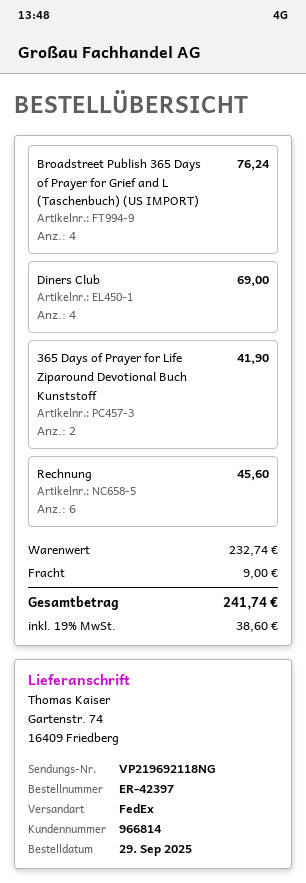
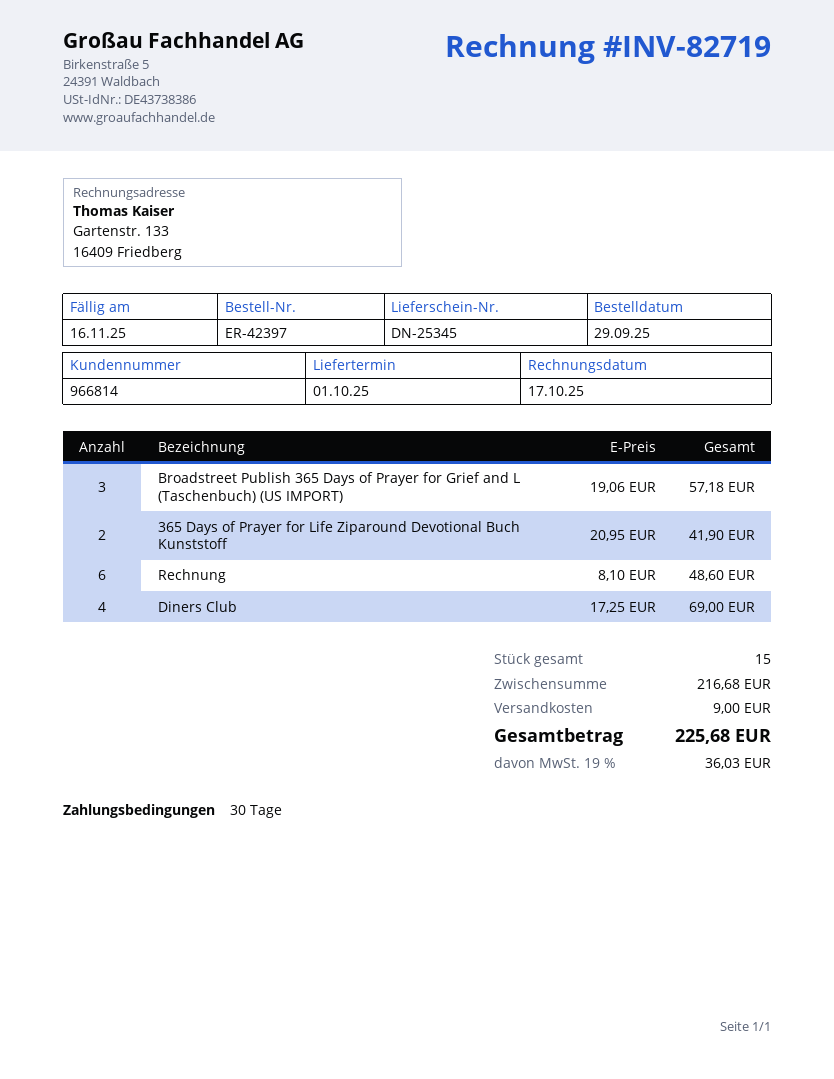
Broadstreet Publish 365 Days of Prayer for Grief and L (Taschenbuch) (US IMPORT): 4 for 76.24 -> 3 for 57.18
Rechnung: 6 for 45.60 -> 6 for 48.60
subtotal: 232.74 -> 216.68
tax: 19% = 38.60 -> 19% = 36.03
total: 241.74 -> 225.68

